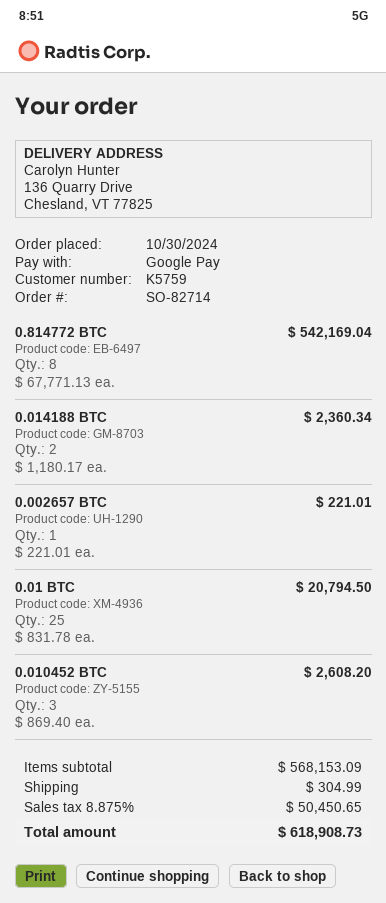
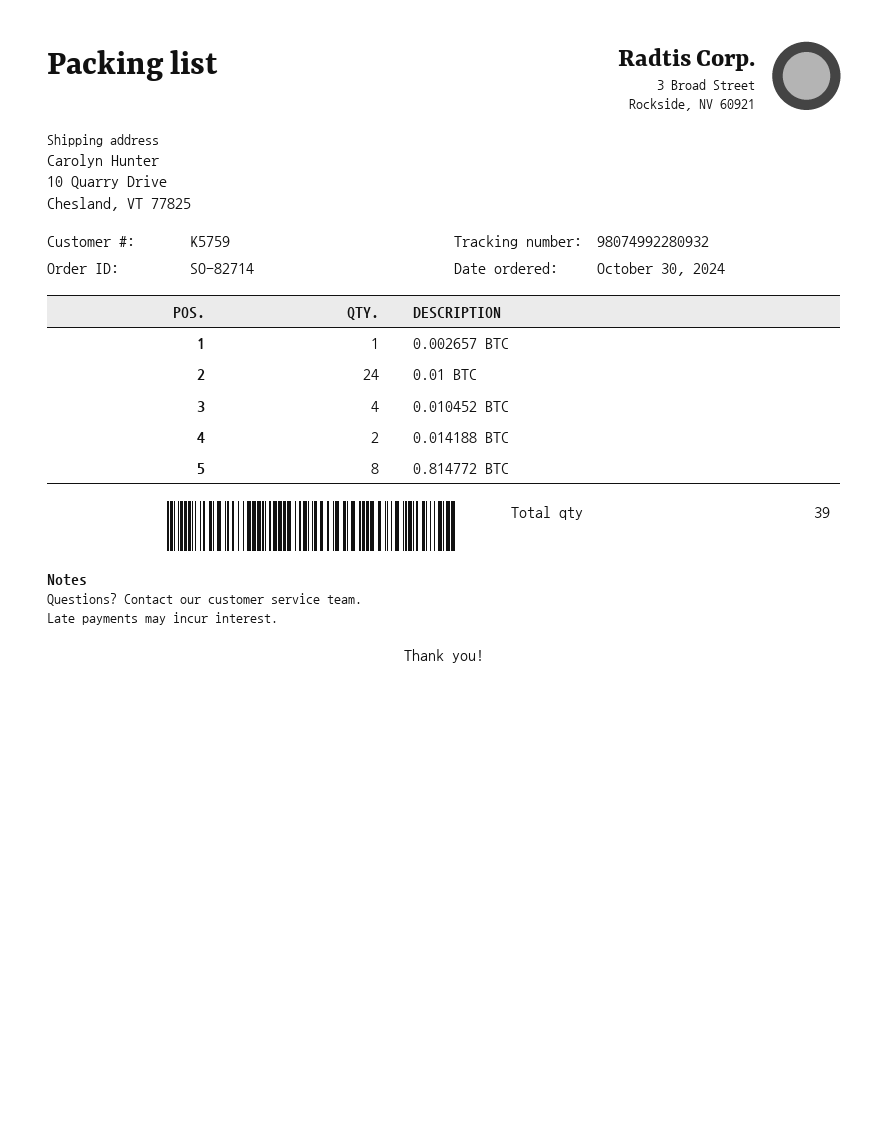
ship to: 136 Quarry Drive, Chesland, VT 77825 -> 10 Quarry Drive, Chesland, VT 77825
0.01 BTC: 25 -> 24
0.010452 BTC: 3 -> 4

